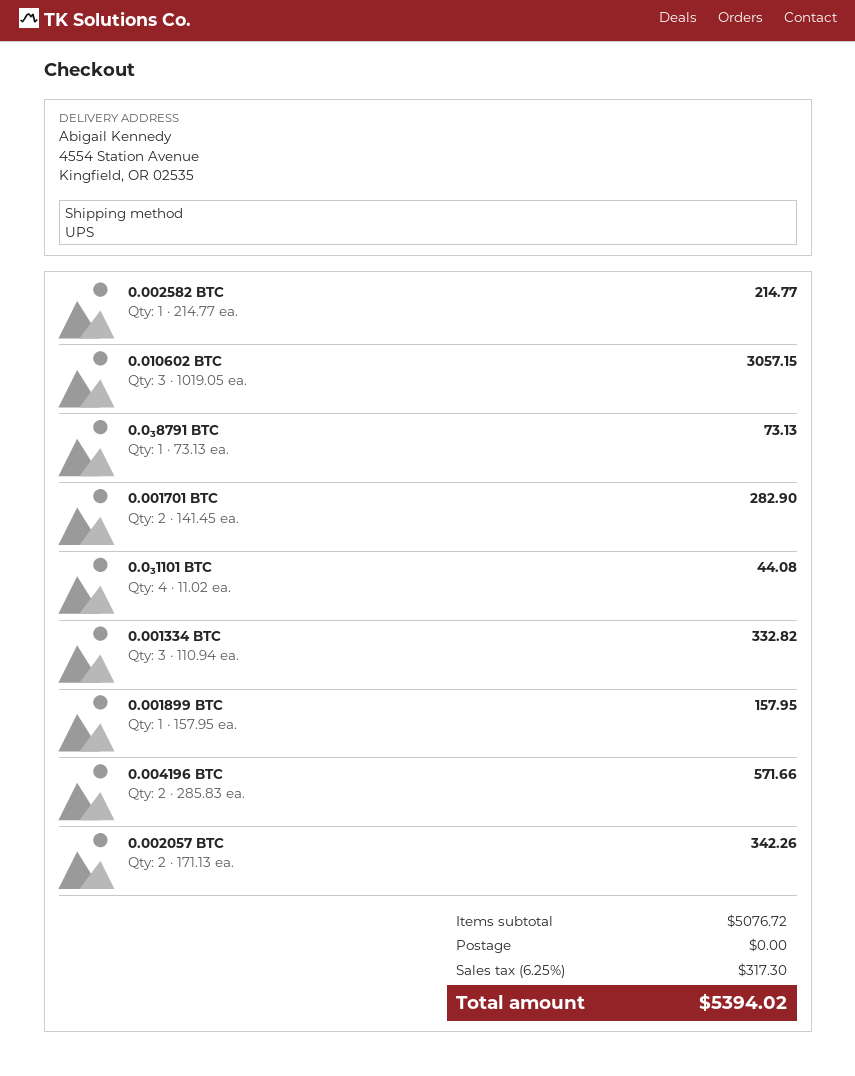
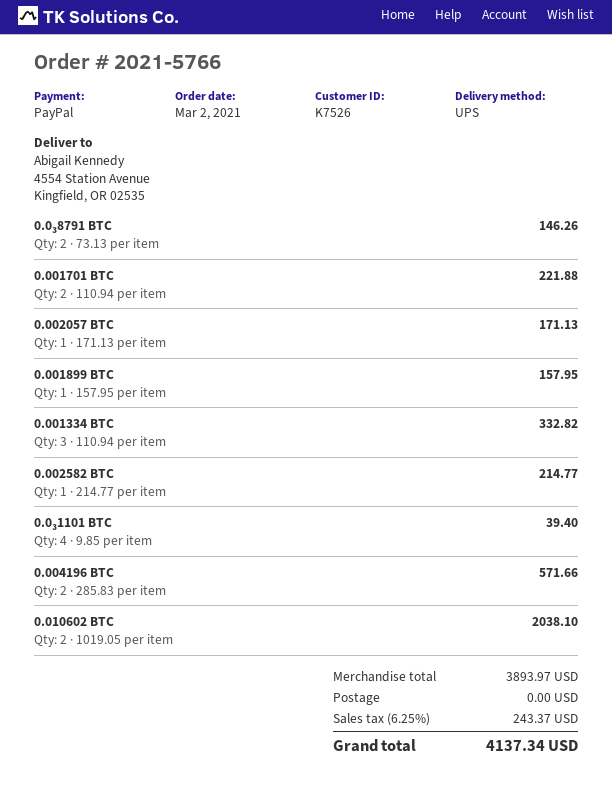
0.010602 BTC: 3 x 1019.05 = 3057.15 -> 2 x 1019.05 = 2038.10
0.0₃8791 BTC: 1 x 73.13 = 73.13 -> 2 x 73.13 = 146.26
0.001701 BTC: 2 x 141.45 = 282.90 -> 2 x 110.94 = 221.88
0.0₃1101 BTC: 4 x 11.02 = 44.08 -> 4 x 9.85 = 39.40
0.002057 BTC: 2 x 171.13 = 342.26 -> 1 x 171.13 = 171.13
subtotal: 5076.72 -> 3893.97
tax: 6.25% = 317.30 -> 6.25% = 243.37
total: 5394.02 -> 4137.34

